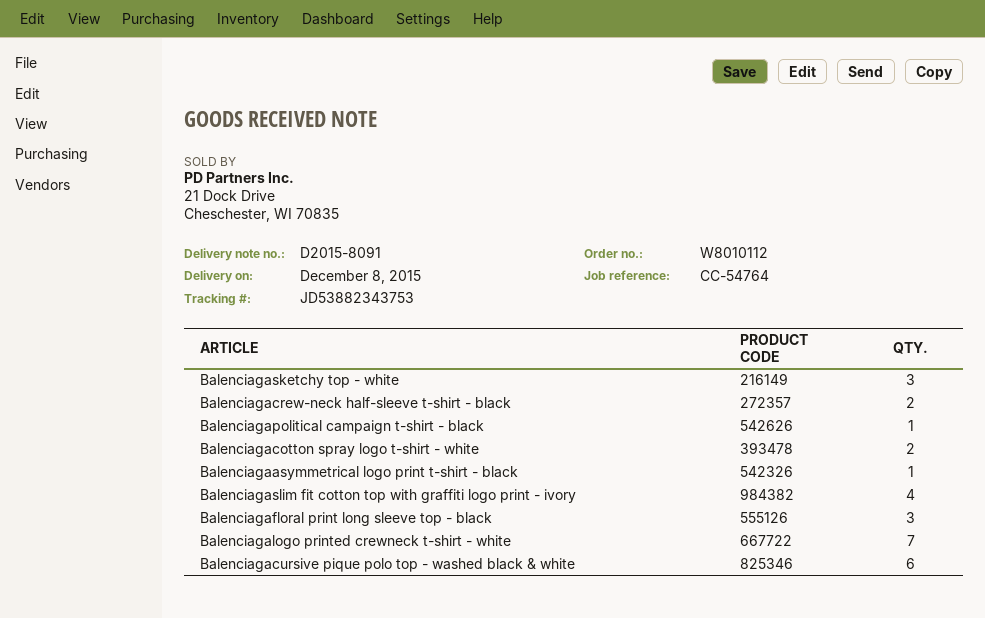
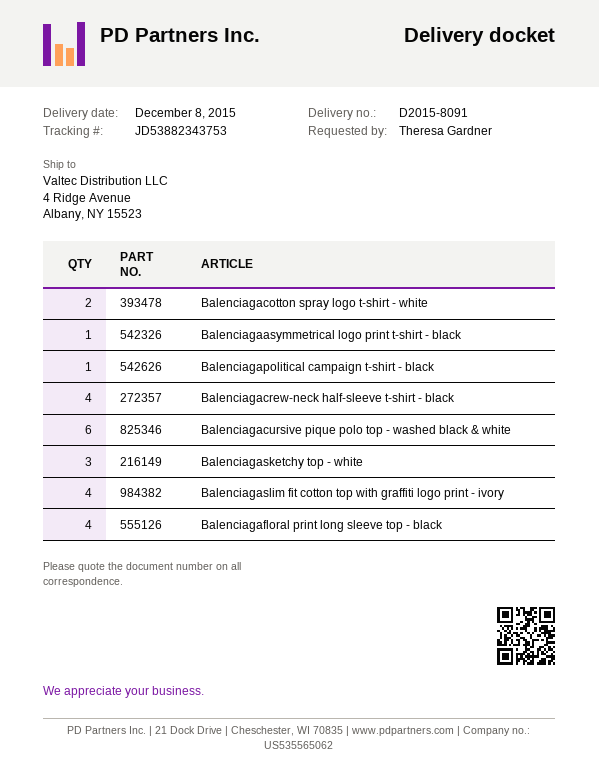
Balenciagacrew-neck half-sleeve t-shirt - black: 2 -> 4
Balenciagafloral print long sleeve top - black: 3 -> 4
Balenciagalogo printed crewneck t-shirt - white: 7 -> none

